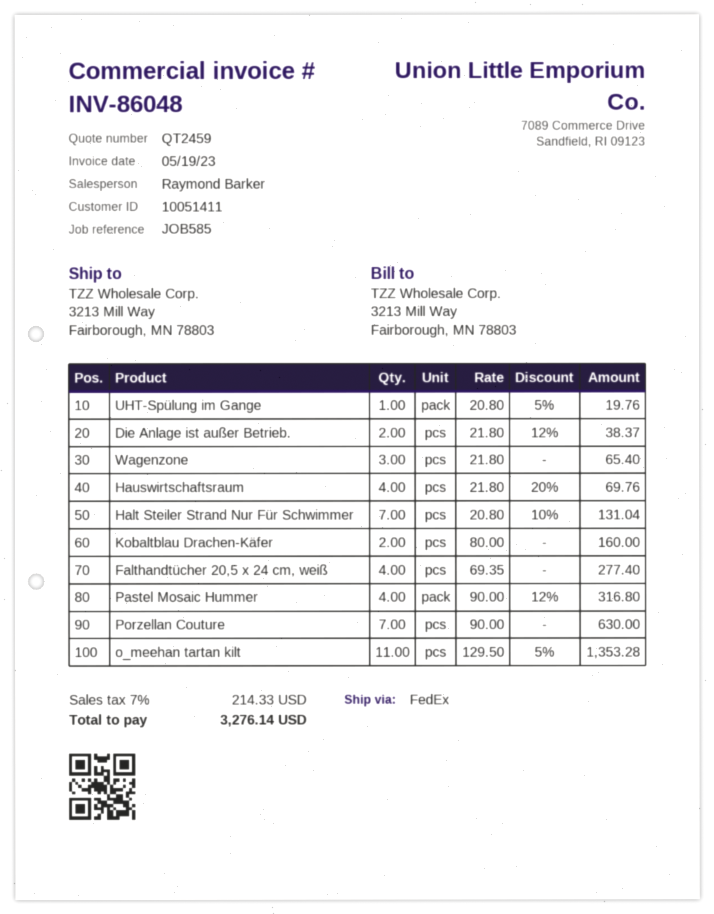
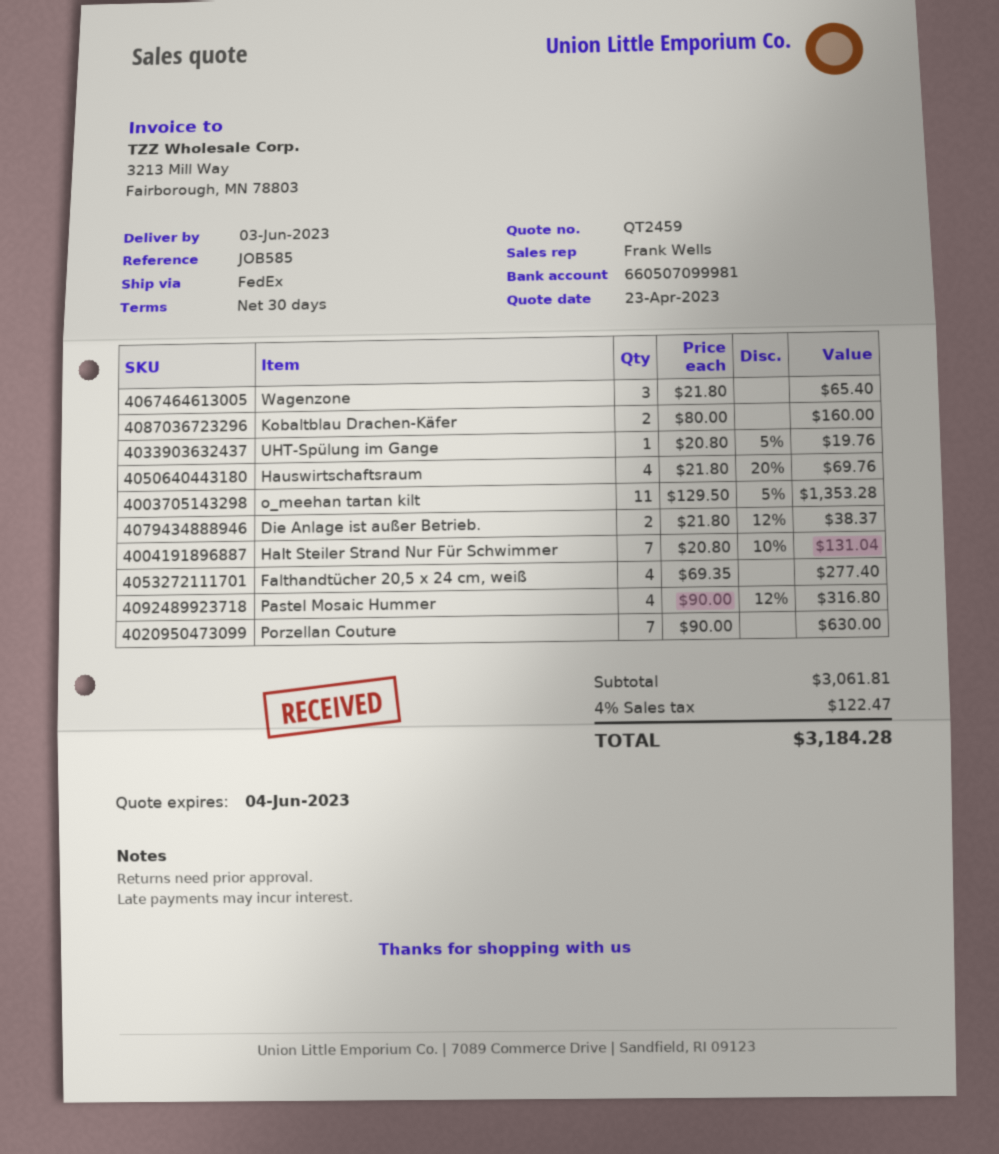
sales rep: Raymond Barker -> Frank Wells
tax: 7% = 214.33 -> 4% = 122.47
total: 3276.14 -> 3184.28

